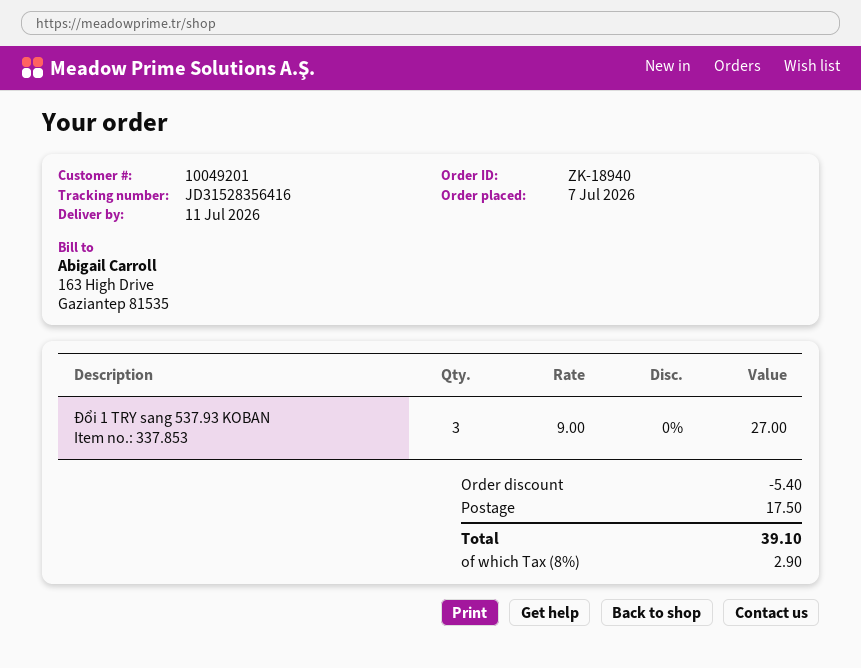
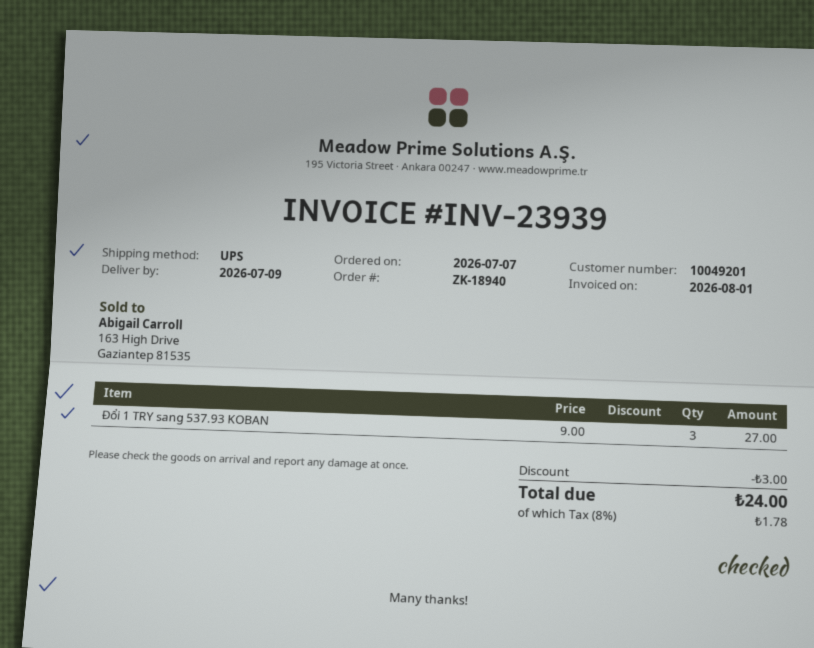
delivery date: 2026-07-11 -> 2026-07-09
discount: 5.40 -> 3.00
shipping: 17.50 -> none
tax: 8% = 2.90 -> 8% = 1.78
total: 39.10 -> 24.00

